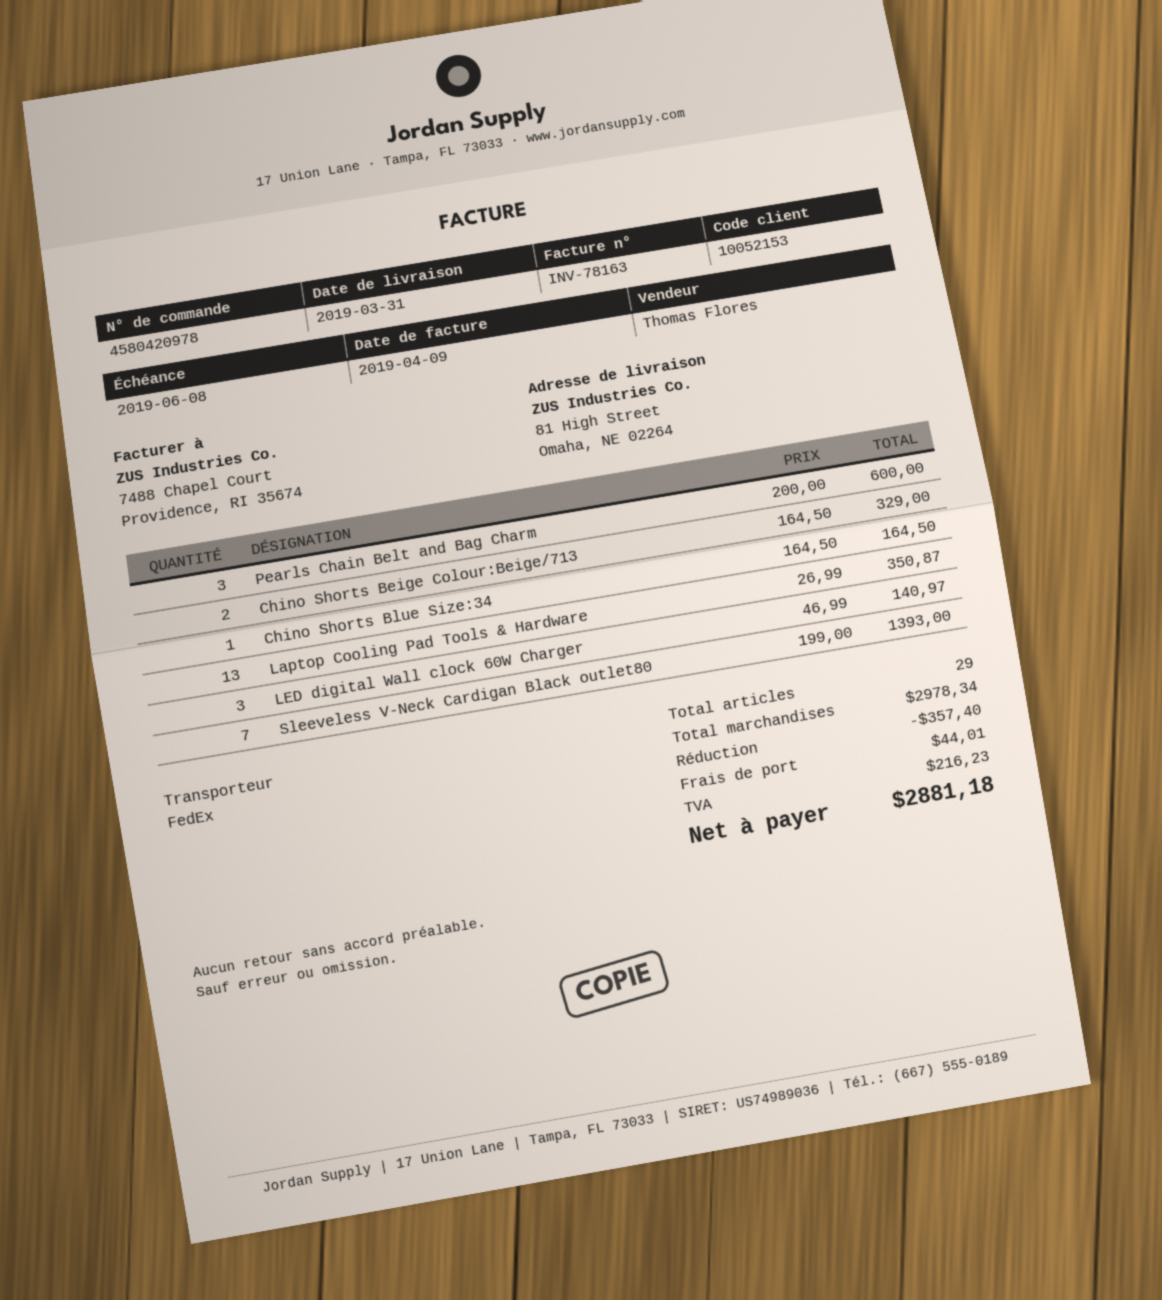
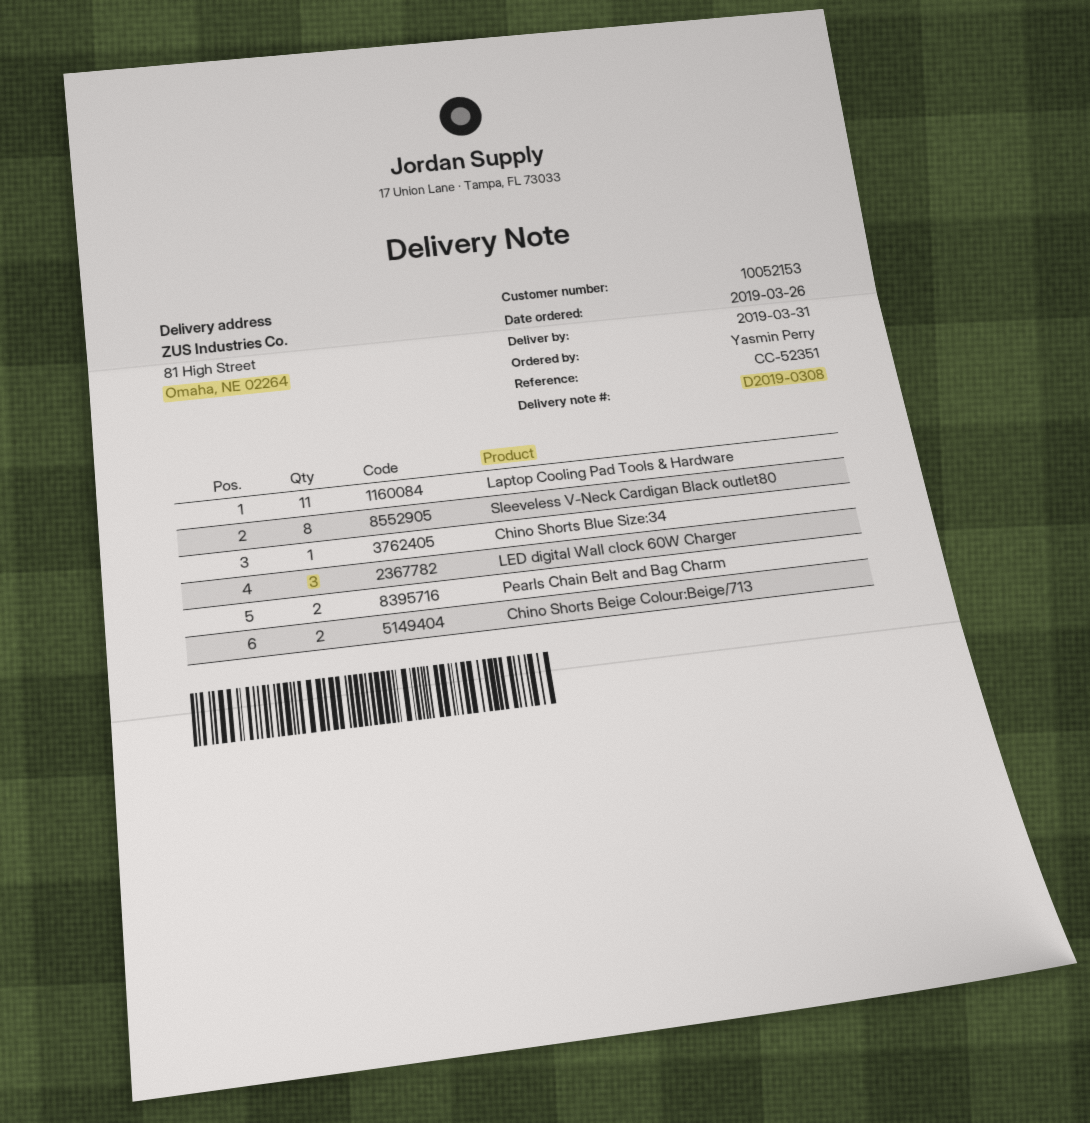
Pearls Chain Belt and Bag Charm: 3 -> 2
Laptop Cooling Pad Tools & Hardware: 13 -> 11
Sleeveless V-Neck Cardigan Black outlet80: 7 -> 8

